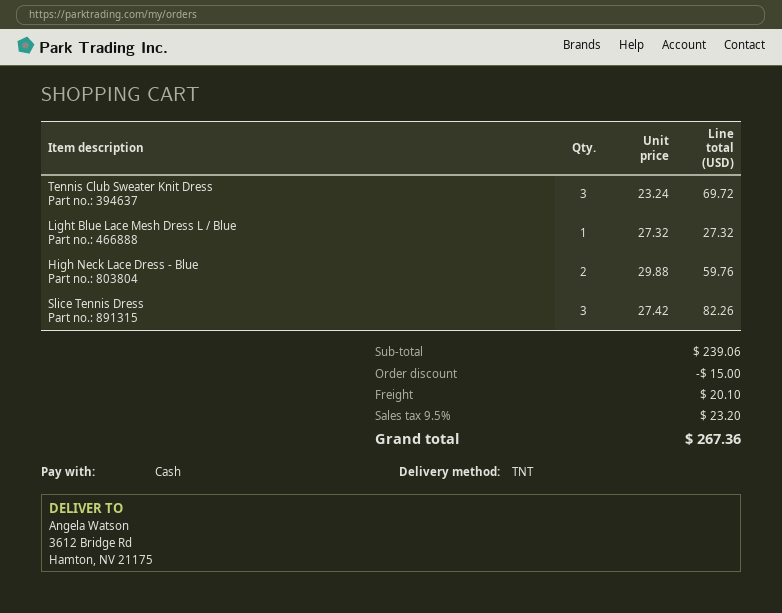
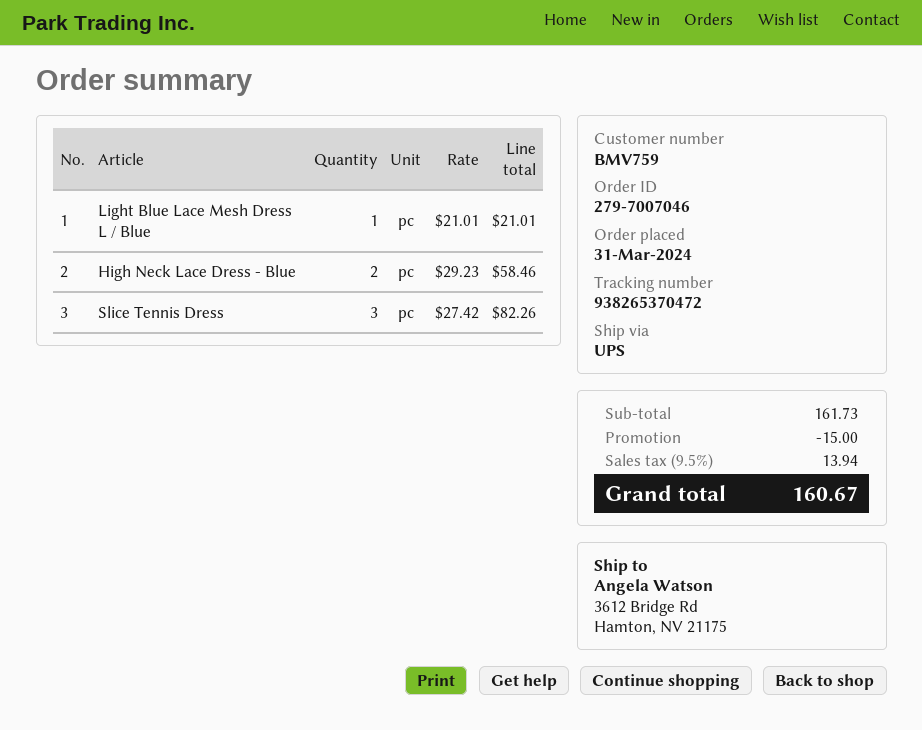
shipping method: TNT -> UPS
Tennis Club Sweater Knit Dress: 3 x 23.24 = 69.72 -> none
Light Blue Lace Mesh Dress L / Blue: 1 x 27.32 = 27.32 -> 1 x 21.01 = 21.01
High Neck Lace Dress - Blue: 2 x 29.88 = 59.76 -> 2 x 29.23 = 58.46
subtotal: 239.06 -> 161.73
shipping: 20.10 -> none
tax: 9.5% = 23.20 -> 9.5% = 13.94
total: 267.36 -> 160.67

